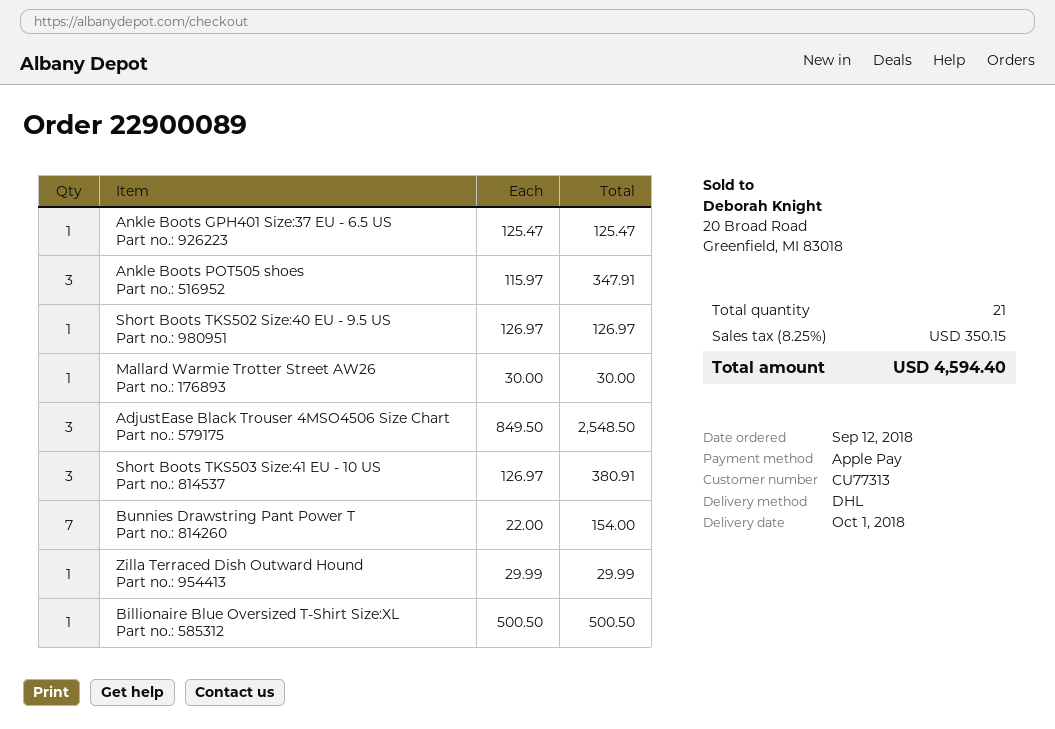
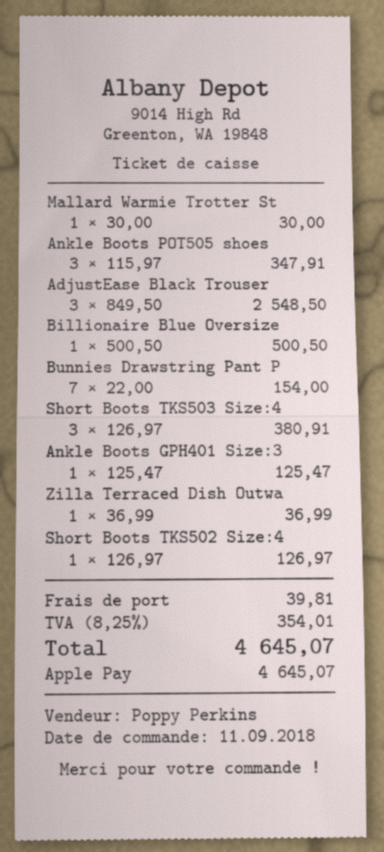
order date: 2018-09-12 -> 2018-09-11
Zilla Terraced Dish Outward Hound: 1 x 29.99 = 29.99 -> 1 x 36.99 = 36.99
shipping: none -> 39.81
tax: 8.25% = 350.15 -> 8.25% = 354.01
total: 4594.40 -> 4645.07

